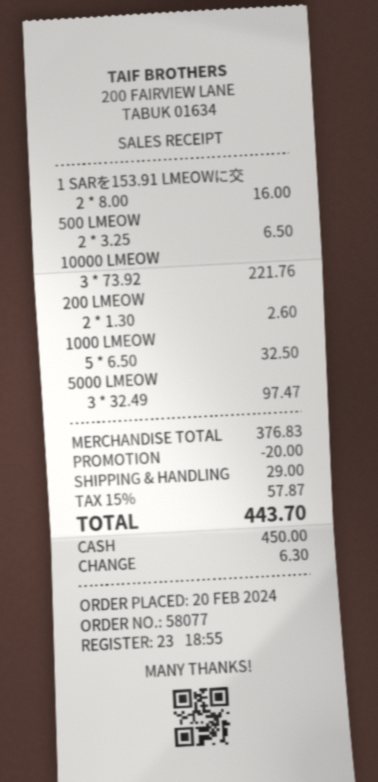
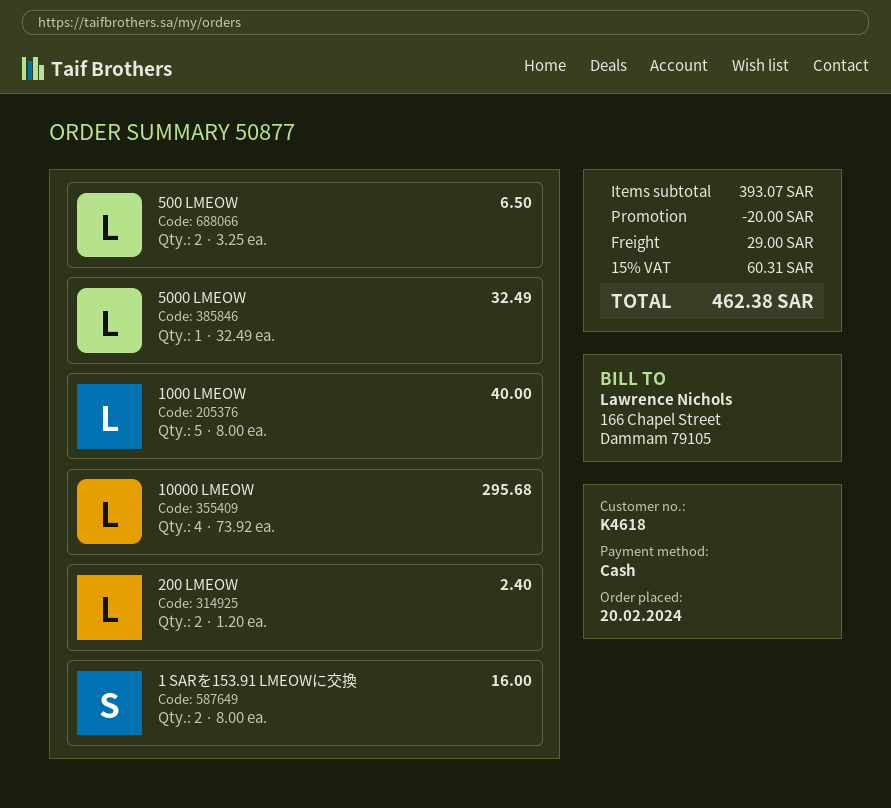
order number: 58077 -> 50877
10000 LMEOW: 3 x 73.92 = 221.76 -> 4 x 73.92 = 295.68
200 LMEOW: 2 x 1.30 = 2.60 -> 2 x 1.20 = 2.40
1000 LMEOW: 5 x 6.50 = 32.50 -> 5 x 8.00 = 40.00
5000 LMEOW: 3 x 32.49 = 97.47 -> 1 x 32.49 = 32.49
subtotal: 376.83 -> 393.07
tax: 15% = 57.87 -> 15% = 60.31
total: 443.70 -> 462.38

